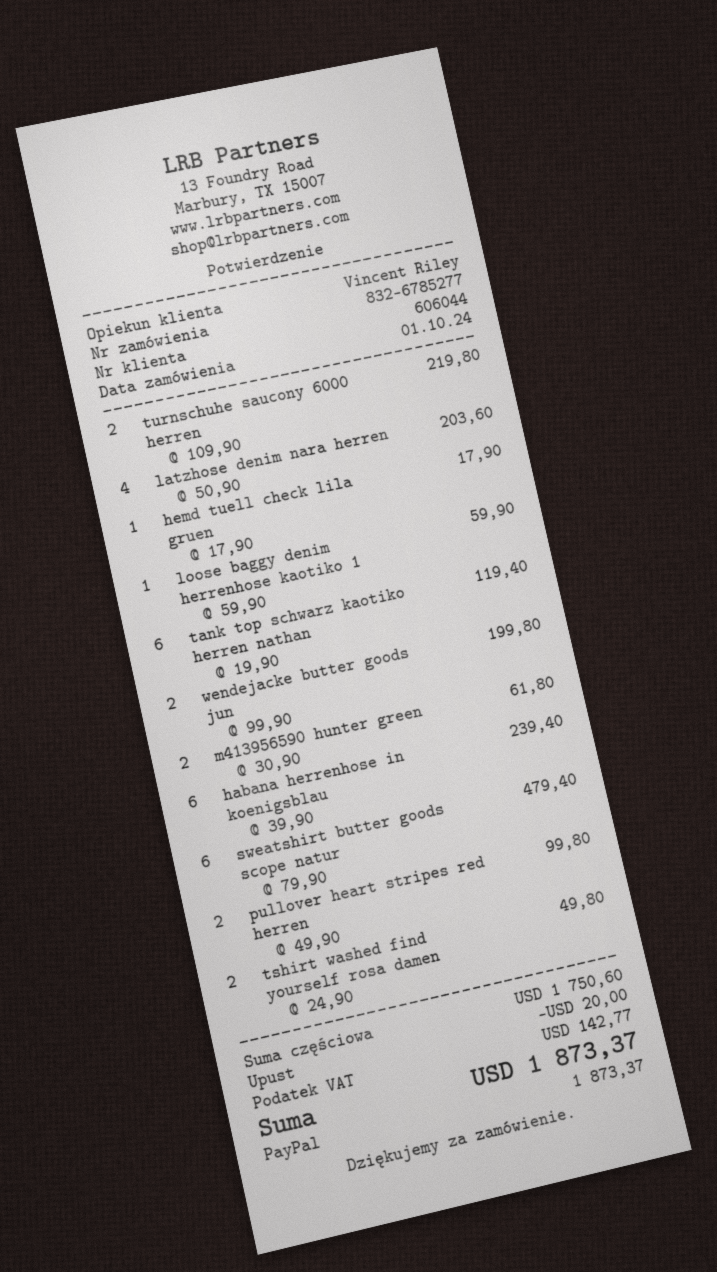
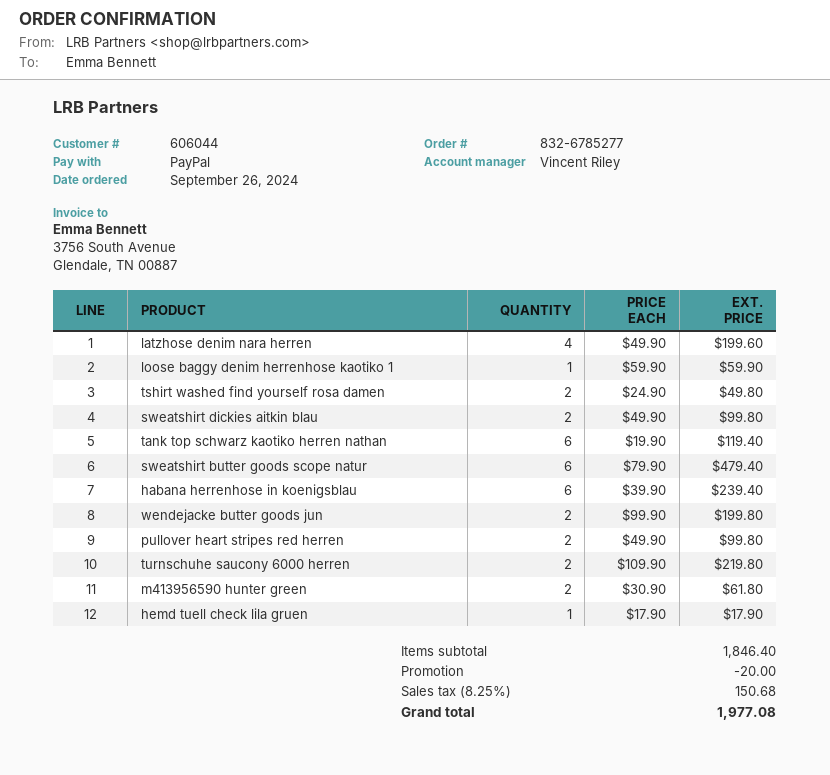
order date: 2024-10-01 -> 2024-09-26
latzhose denim nara herren: 4 x 50.90 = 203.60 -> 4 x 49.90 = 199.60
sweatshirt dickies aitkin blau: none -> 2 x 49.90 = 99.80
subtotal: 1750.60 -> 1846.40
tax: 142.77 -> 150.68
total: 1873.37 -> 1977.08

